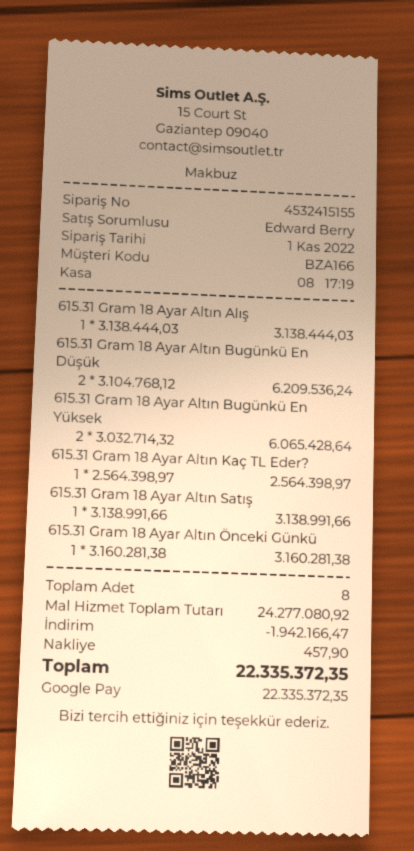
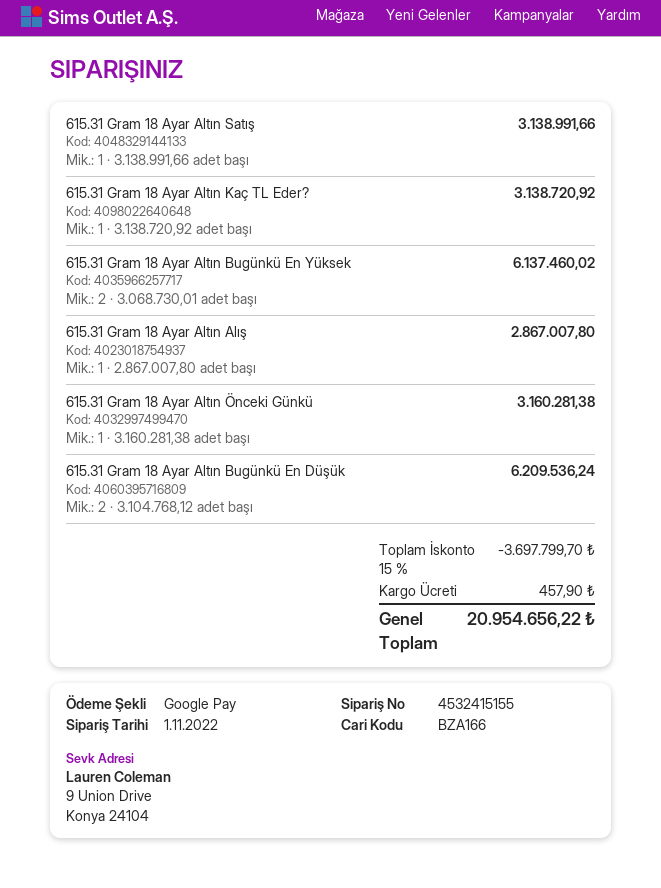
615.31 Gram 18 Ayar Altın Alış: 1 x 3138444.03 = 3138444.03 -> 1 x 2867007.80 = 2867007.80
615.31 Gram 18 Ayar Altın Bugünkü En Yüksek: 2 x 3032714.32 = 6065428.64 -> 2 x 3068730.01 = 6137460.02
615.31 Gram 18 Ayar Altın Kaç TL Eder?: 1 x 2564398.97 = 2564398.97 -> 1 x 3138720.92 = 3138720.92
discount: 1942166.47 -> 3697799.70
total: 22335372.35 -> 20954656.22

